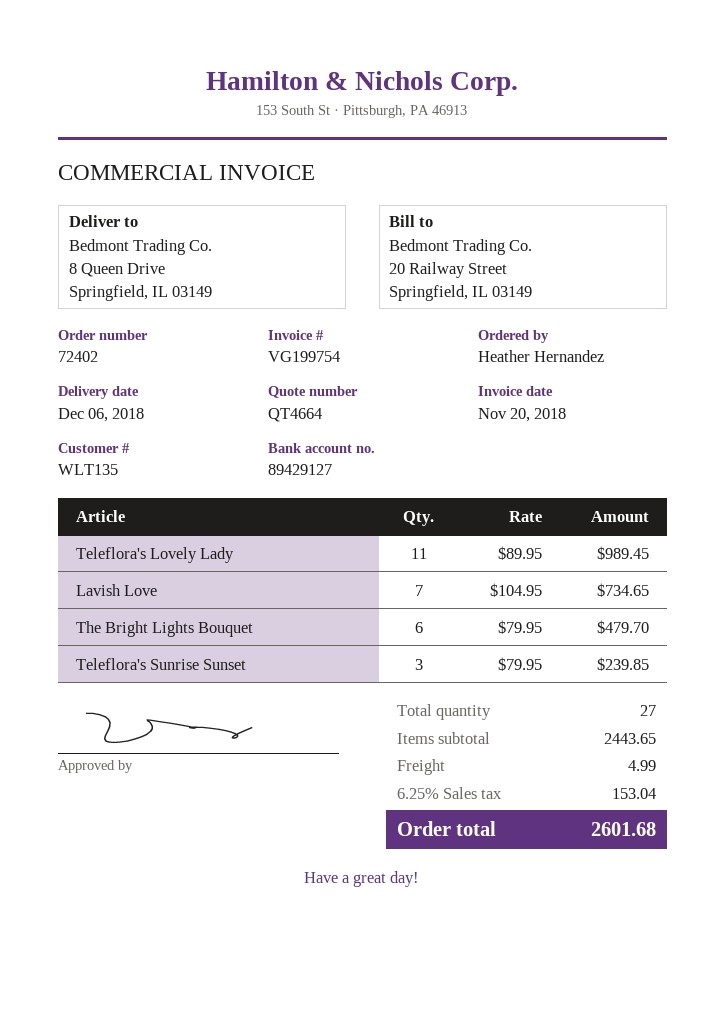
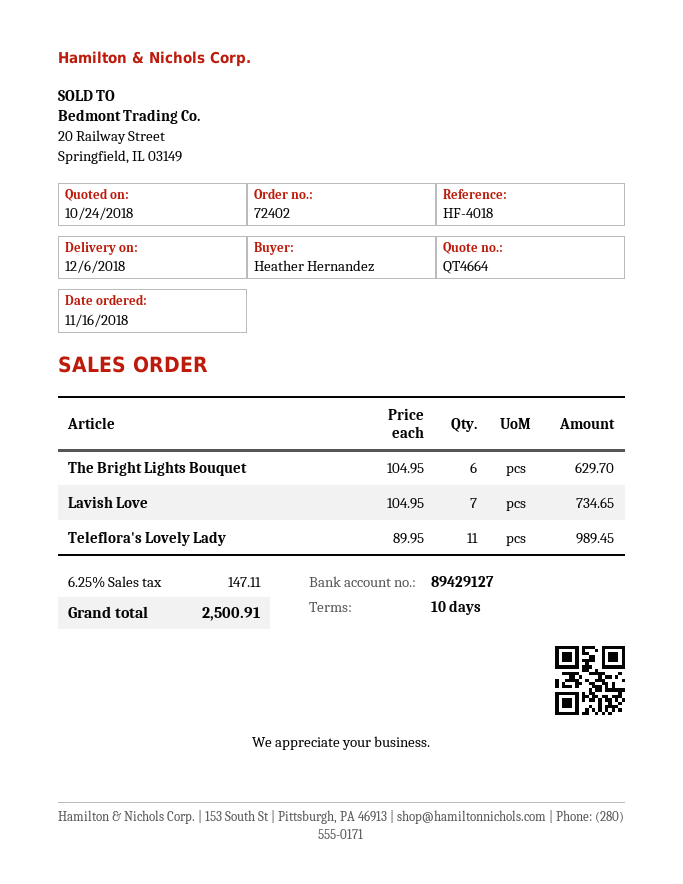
The Bright Lights Bouquet: 6 x 79.95 = 479.70 -> 6 x 104.95 = 629.70
Teleflora's Sunrise Sunset: 3 x 79.95 = 239.85 -> none
shipping: 4.99 -> none
tax: 6.25% = 153.04 -> 6.25% = 147.11
total: 2601.68 -> 2500.91

